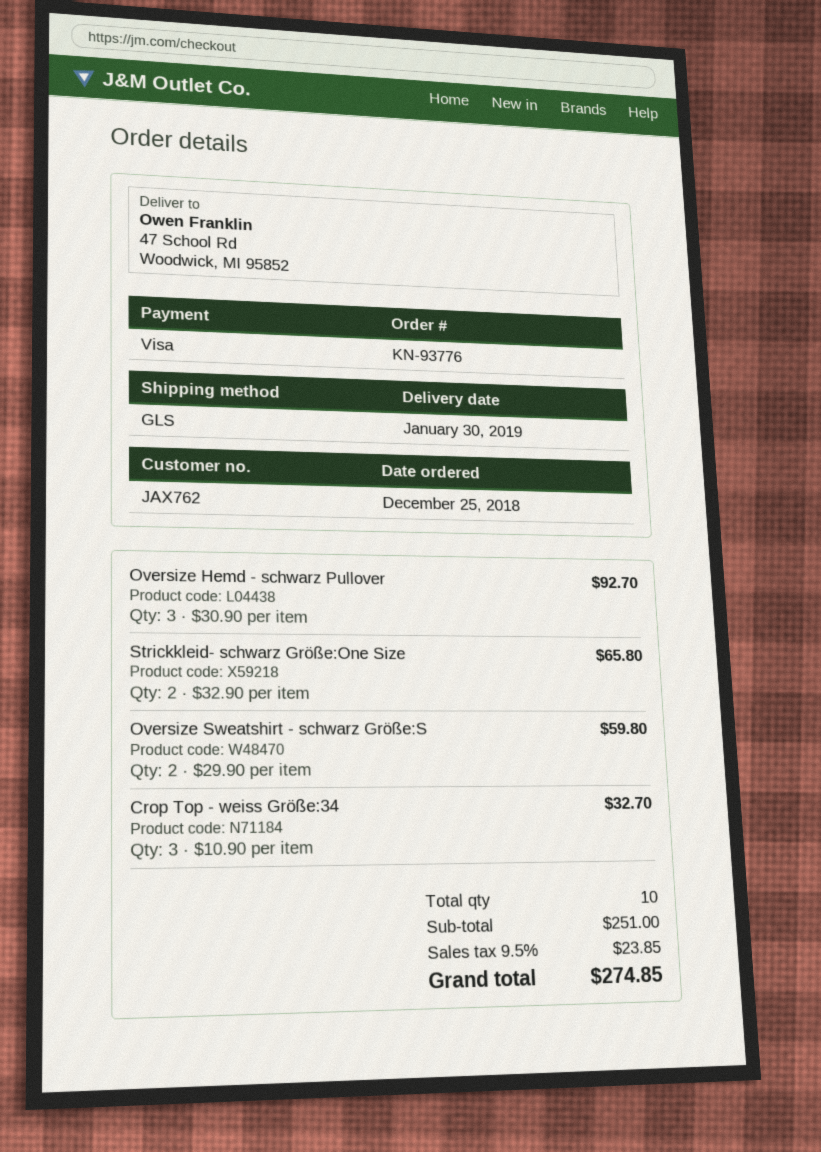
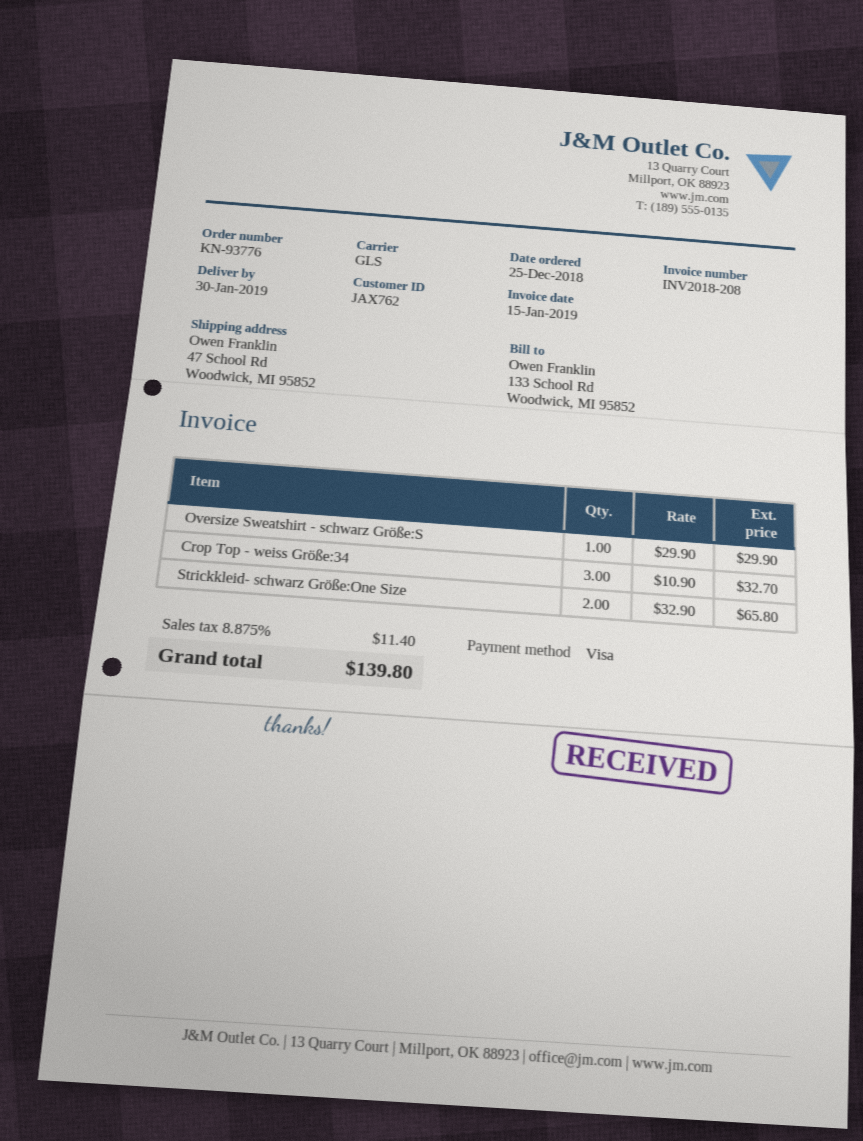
Oversize Hemd - schwarz Pullover: 3 x 30.90 = 92.70 -> none
Oversize Sweatshirt - schwarz Größe:S: 2 x 29.90 = 59.80 -> 1 x 29.90 = 29.90
tax: 9.5% = 23.85 -> 8.875% = 11.40
total: 274.85 -> 139.80

